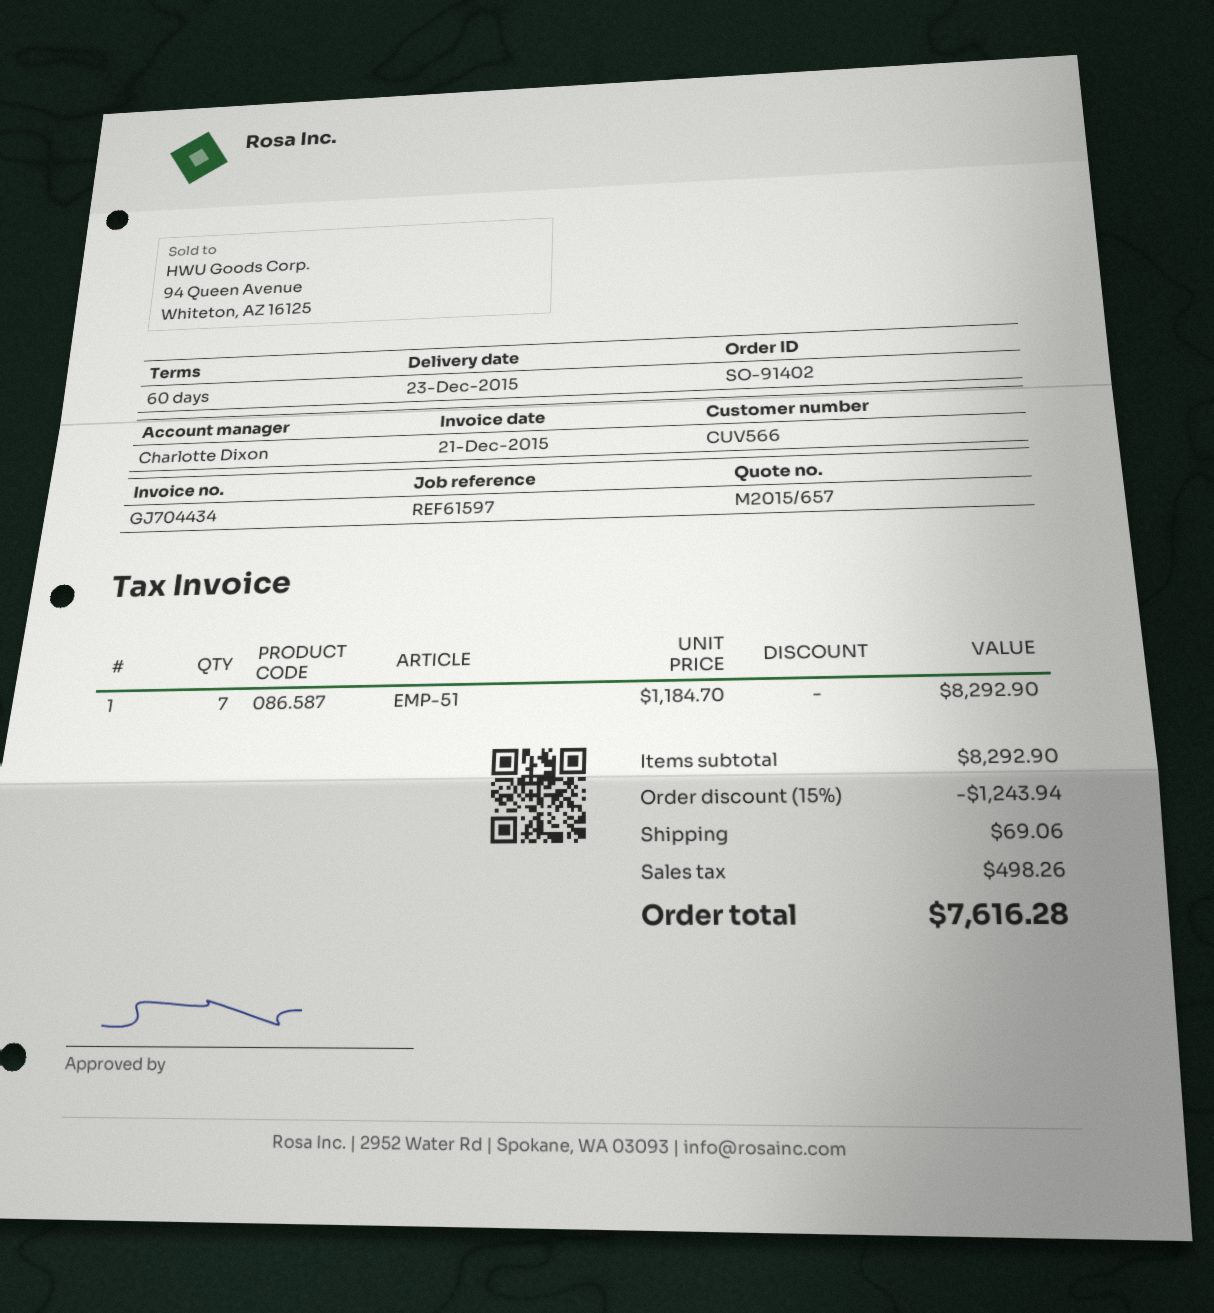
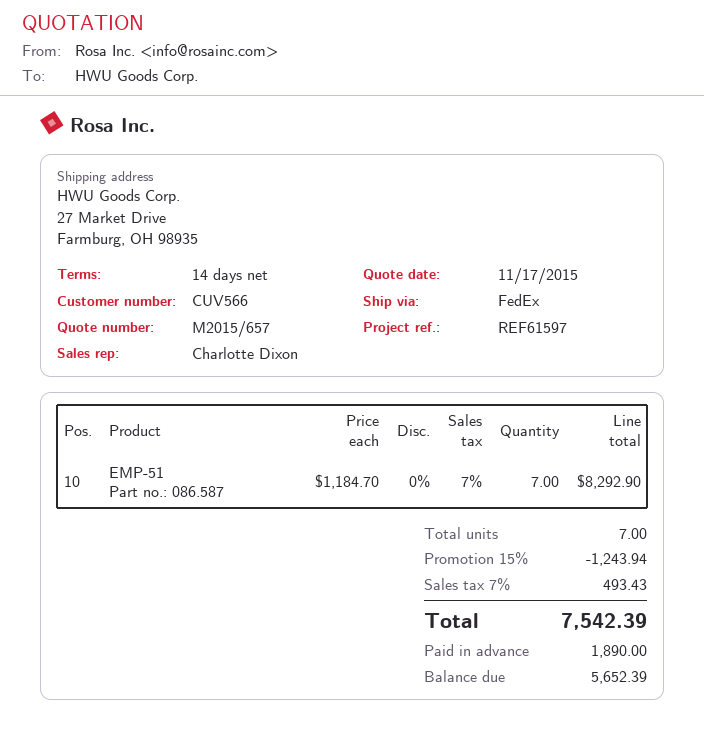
payment terms: 60 days -> 14 days
shipping: 69.06 -> none
tax: 498.26 -> 493.43
total: 7616.28 -> 7542.39

